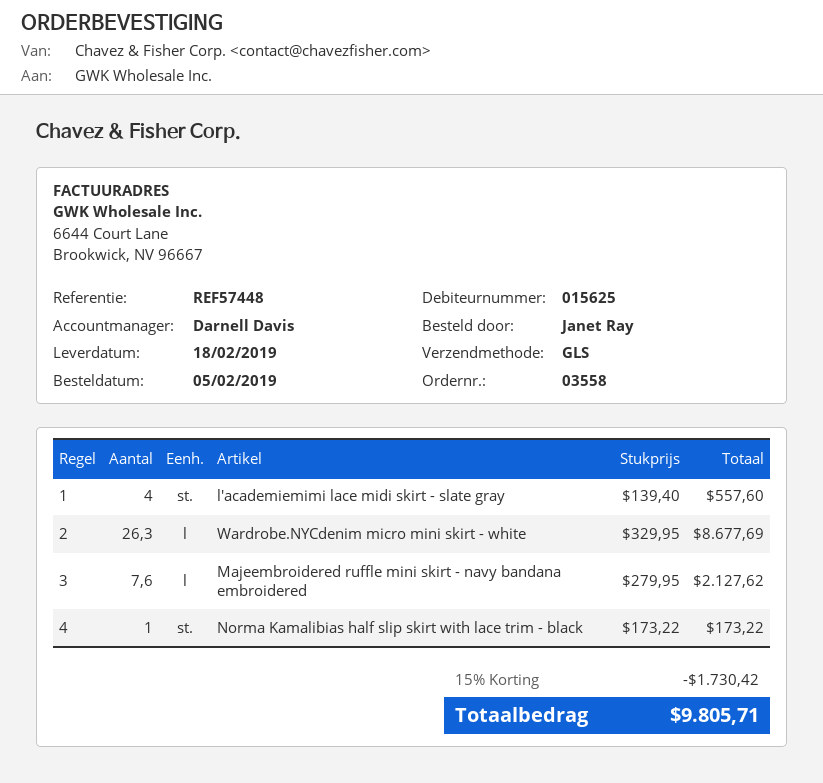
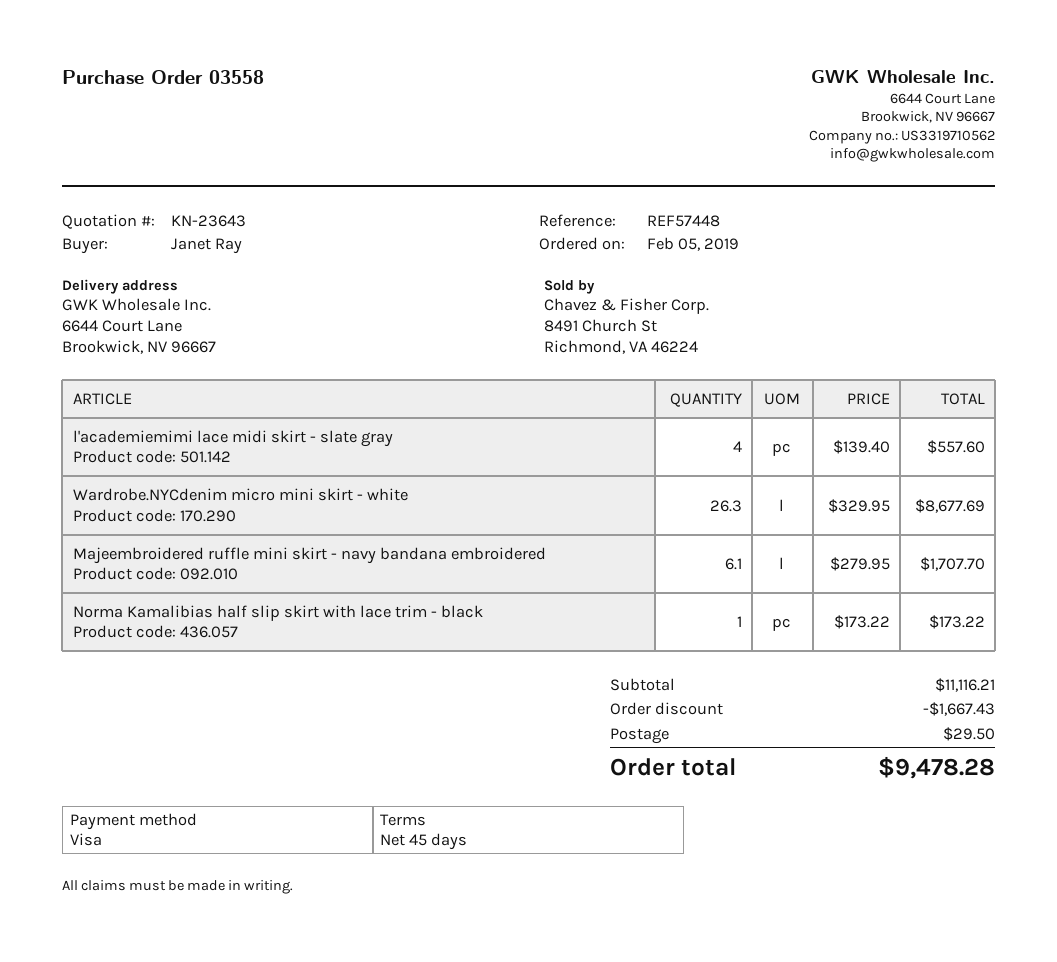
Majeembroidered ruffle mini skirt - navy bandana embroidered: 7.6 x 279.95 = 2127.62 -> 6.1 x 279.95 = 1707.70
discount: 1730.42 -> 1667.43
shipping: none -> 29.50
total: 9805.71 -> 9478.28

